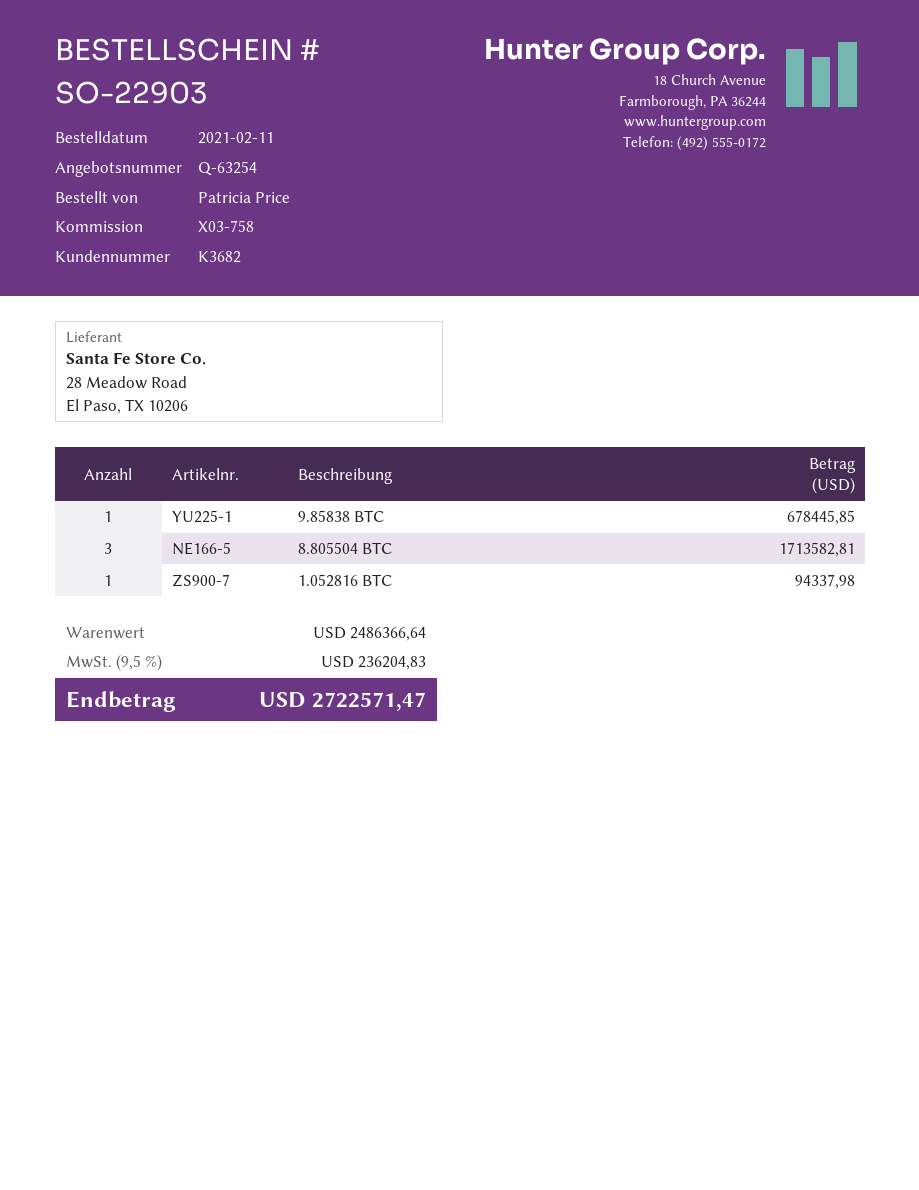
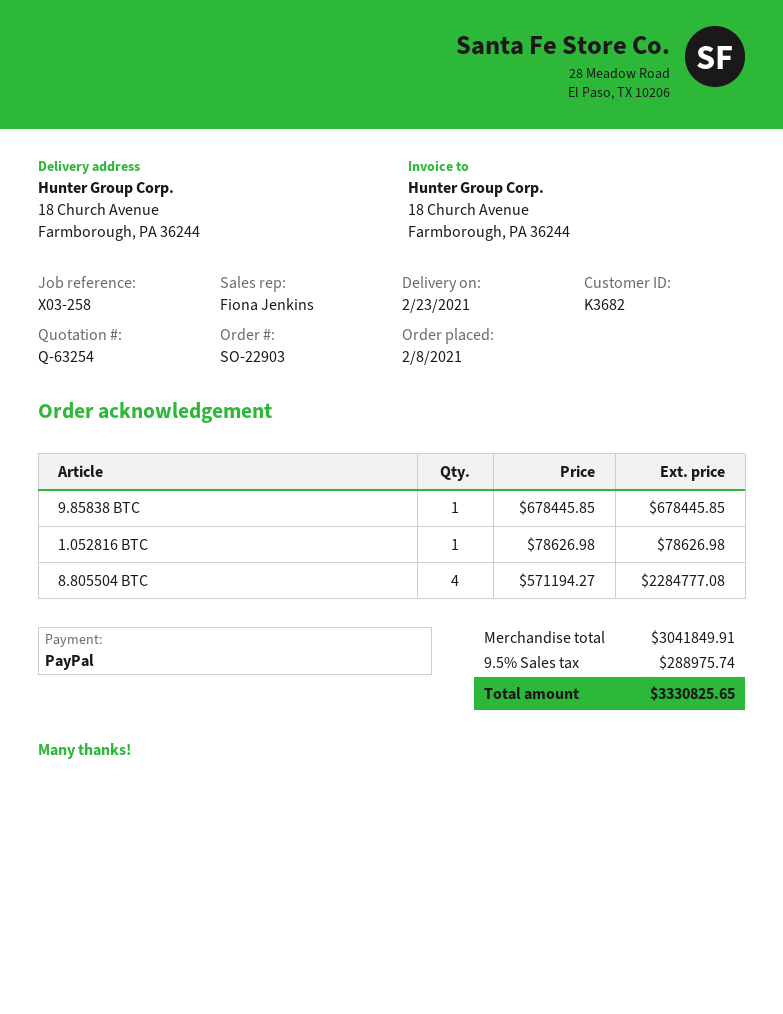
order date: 2021-02-11 -> 2021-02-08
reference: X03-758 -> X03-258
8.805504 BTC: 3 for 1713582.81 -> 4 for 2284777.08
1.052816 BTC: 1 for 94337.98 -> 1 for 78626.98
subtotal: 2486366.64 -> 3041849.91
tax: 9.5% = 236204.83 -> 9.5% = 288975.74
total: 2722571.47 -> 3330825.65

